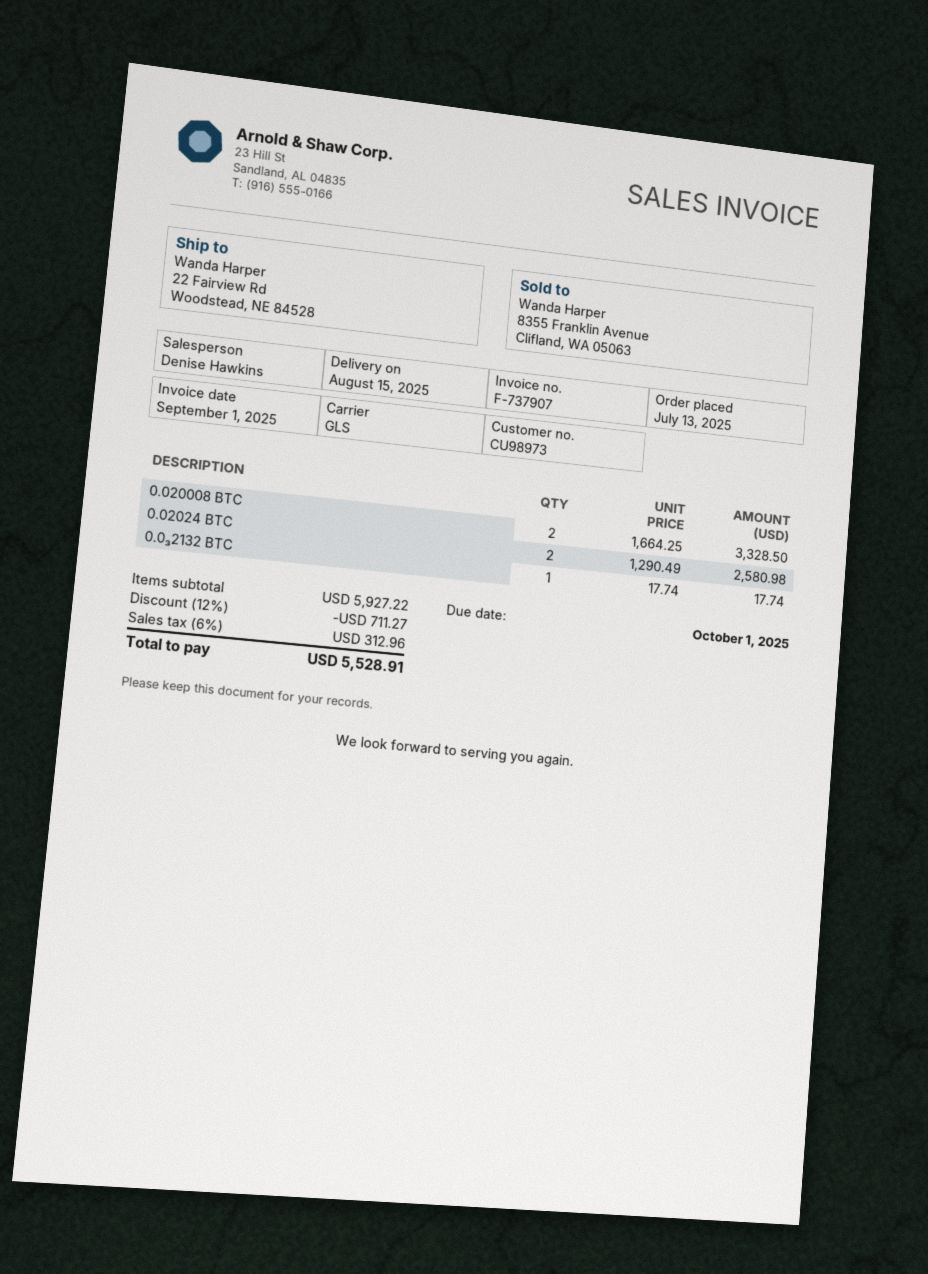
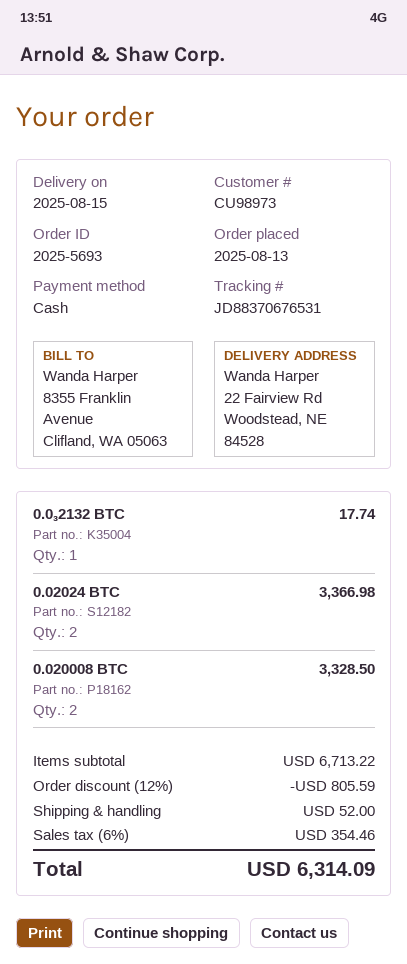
order date: 2025-07-13 -> 2025-08-13
0.02024 BTC: 2 for 2580.98 -> 2 for 3366.98
subtotal: 5927.22 -> 6713.22
discount: 12% = 711.27 -> 12% = 805.59
shipping: none -> 52.00
tax: 6% = 312.96 -> 6% = 354.46
total: 5528.91 -> 6314.09

